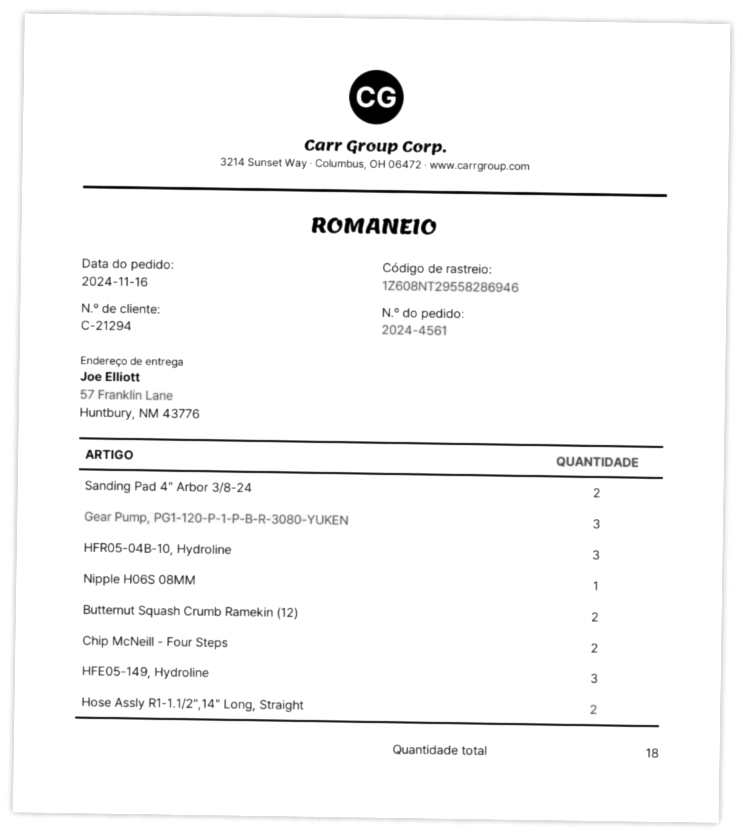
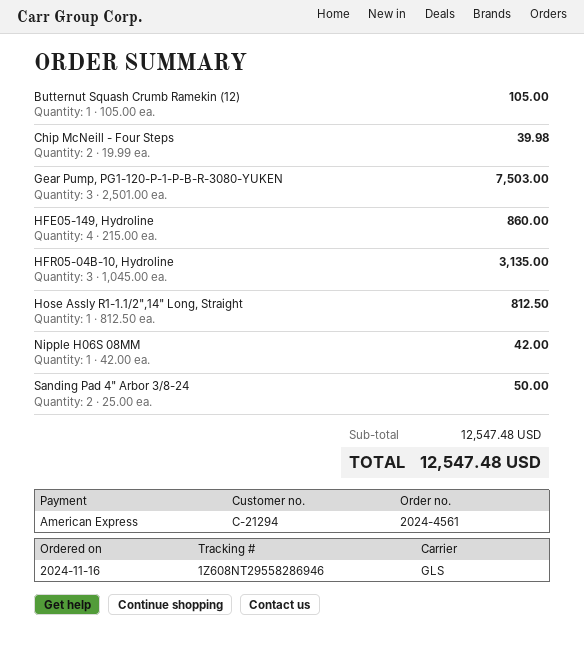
Butternut Squash Crumb Ramekin (12): 2 -> 1
HFE05-149, Hydroline: 3 -> 4
Hose Assly R1-1.1/2",14" Long, Straight: 2 -> 1

